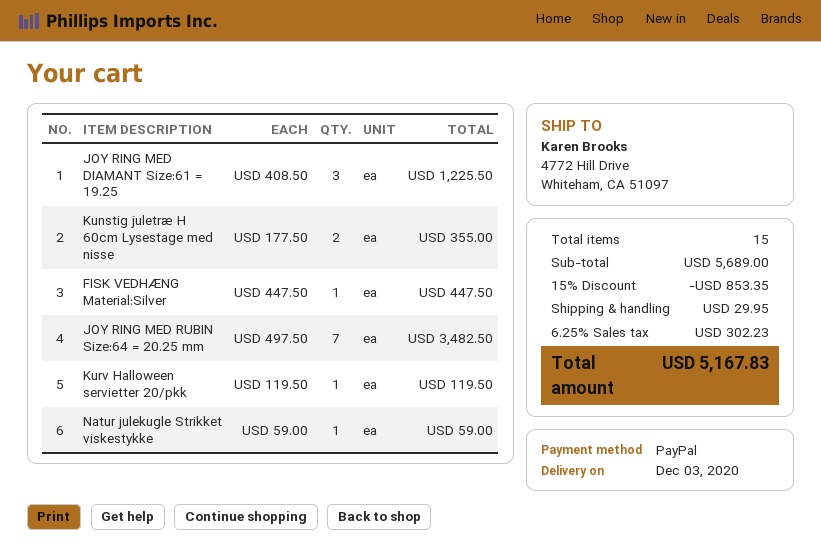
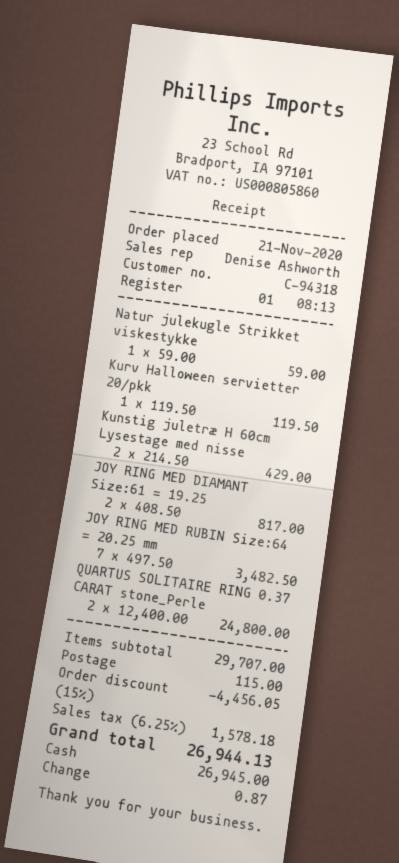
payment method: PayPal -> cash
JOY RING MED DIAMANT Size:61 = 19.25: 3 x 408.50 = 1225.50 -> 2 x 408.50 = 817.00
Kunstig juletræ H 60cm Lysestage med nisse: 2 x 177.50 = 355.00 -> 2 x 214.50 = 429.00
FISK VEDHÆNG Material:Silver: 1 x 447.50 = 447.50 -> none
QUARTUS SOLITAIRE RING 0.37 CARAT stone_Perle: none -> 2 x 12400.00 = 24800.00
subtotal: 5689.00 -> 29707.00
discount: 15% = 853.35 -> 15% = 4456.05
shipping: 29.95 -> 115.00
tax: 6.25% = 302.23 -> 6.25% = 1578.18
total: 5167.83 -> 26944.13

